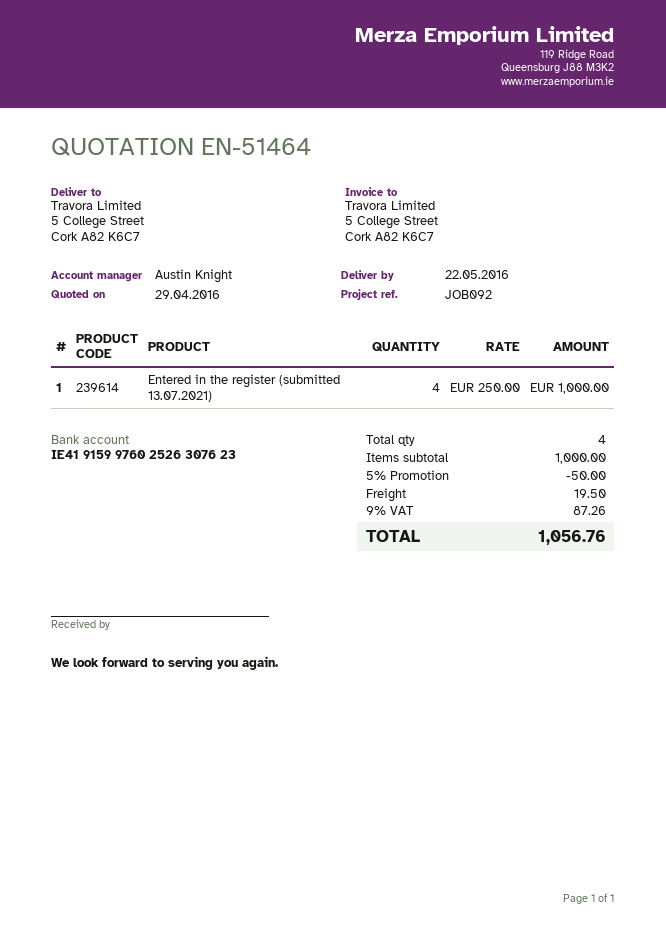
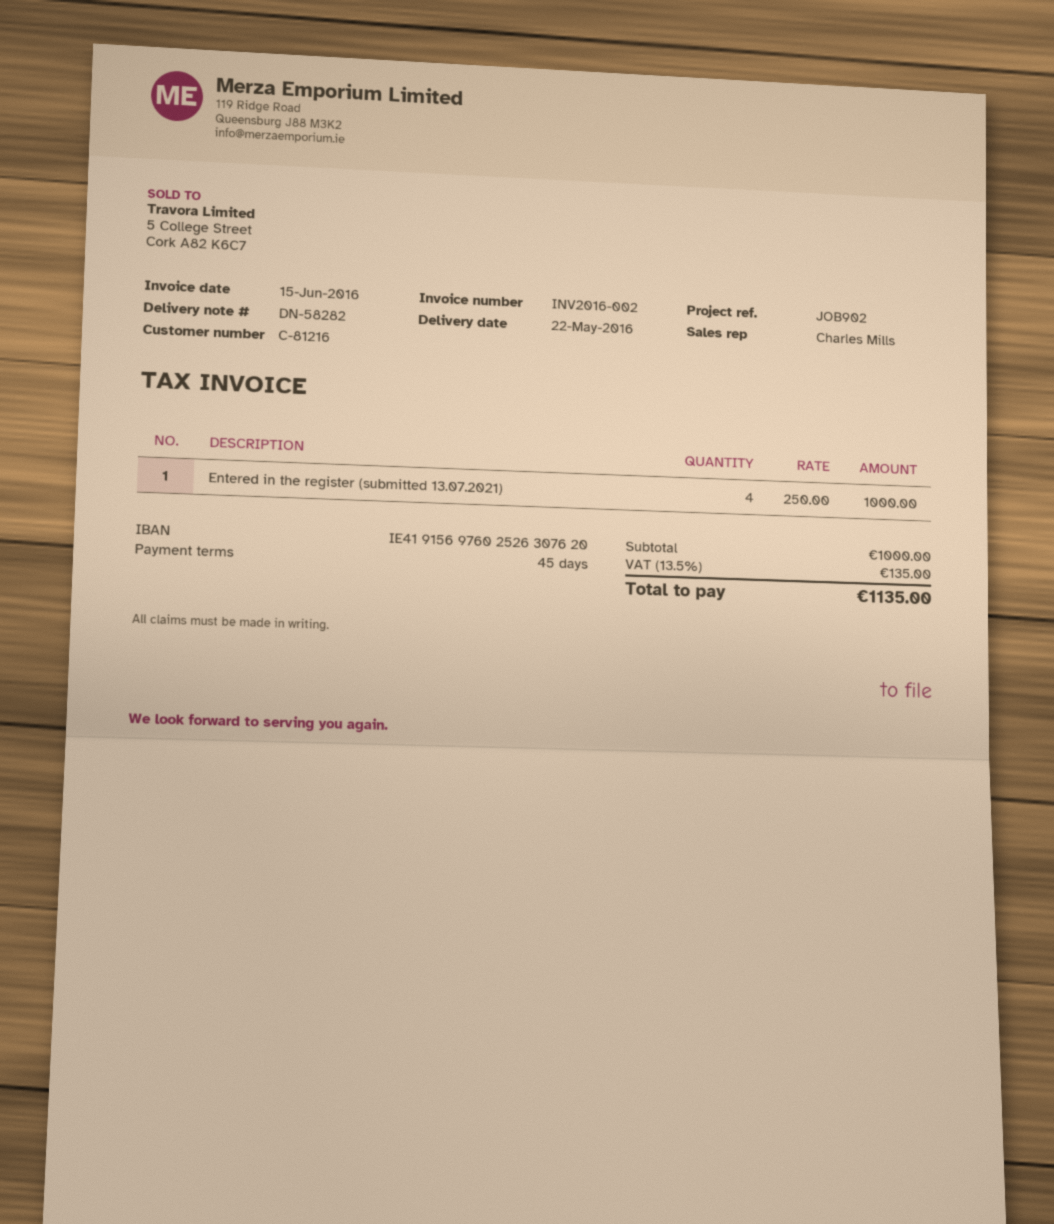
reference: JOB092 -> JOB902
sales rep: Austin Knight -> Charles Mills
bank account: IE41915997602526307623 -> IE41915697602526307620
discount: 5% = 50.00 -> none
shipping: 19.50 -> none
tax: 9% = 87.26 -> 13.5% = 135.00
total: 1056.76 -> 1135.00

